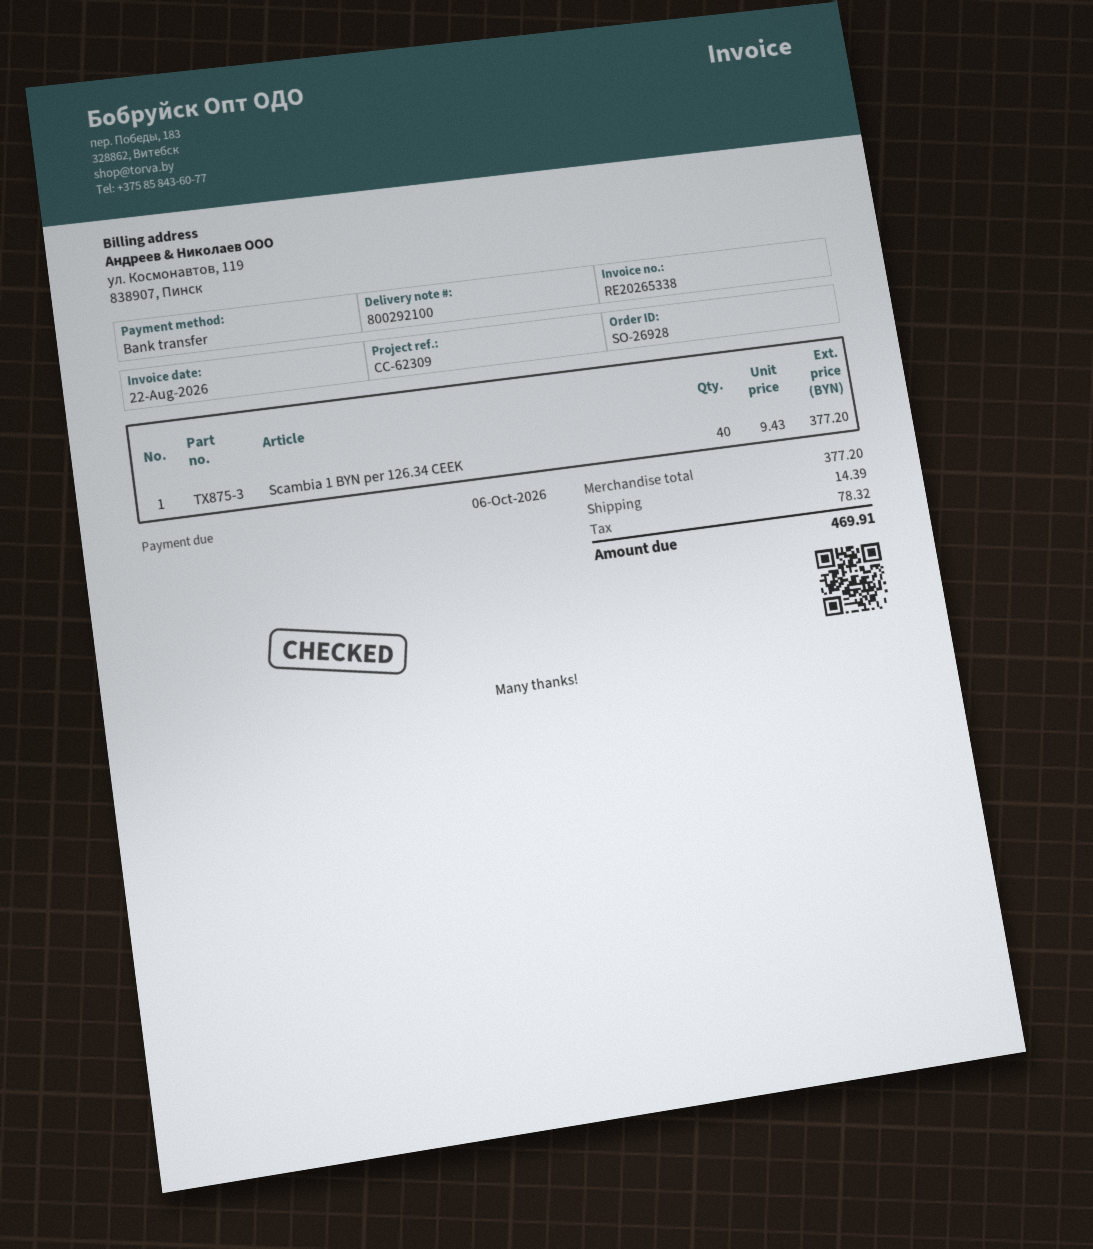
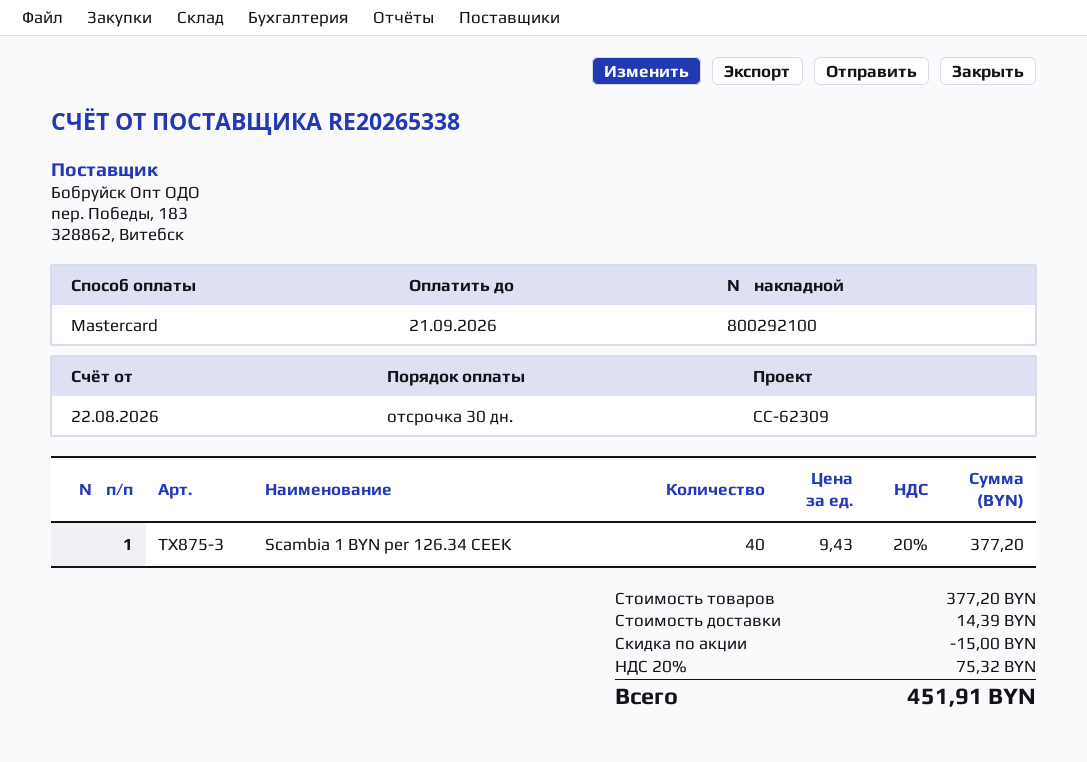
due date: 2026-10-06 -> 2026-09-21
payment method: bank transfer -> Mastercard
discount: none -> 15.00
tax: 78.32 -> 75.32
total: 469.91 -> 451.91

